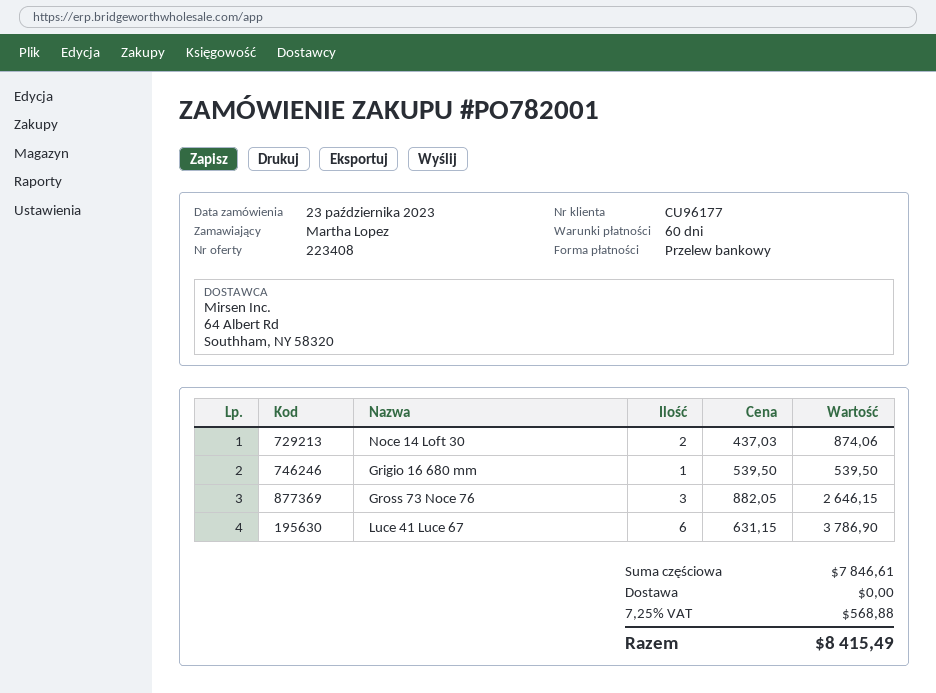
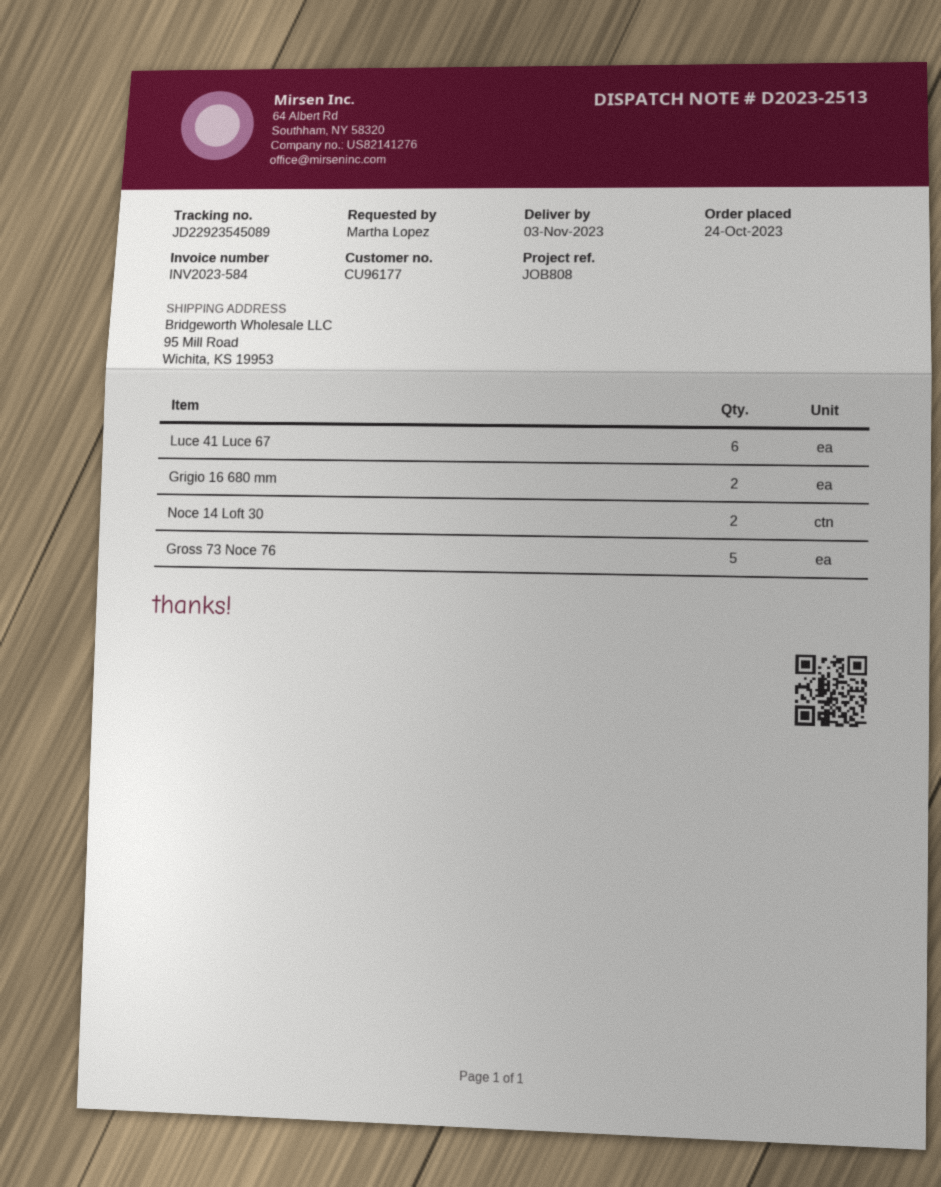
order date: 2023-10-23 -> 2023-10-24
Grigio 16 680 mm: 1 -> 2
Gross 73 Noce 76: 3 -> 5

